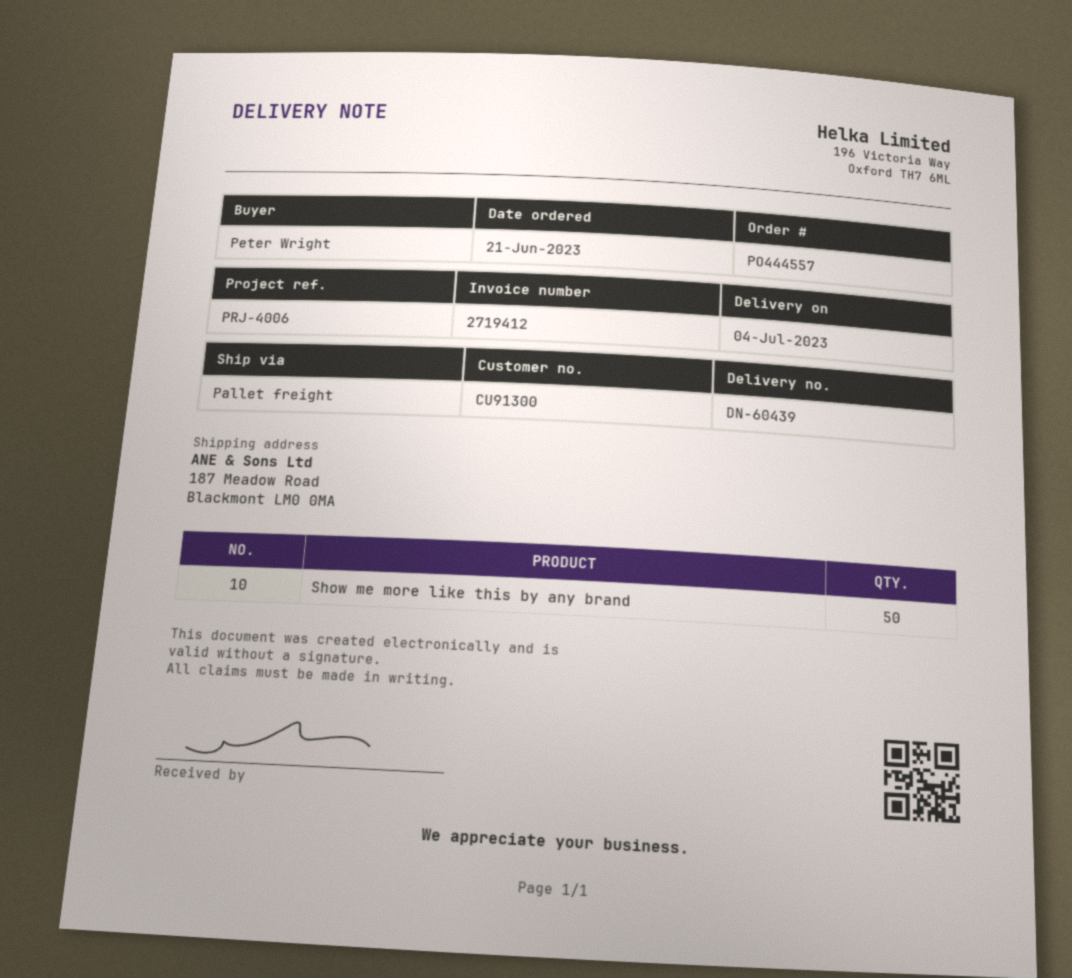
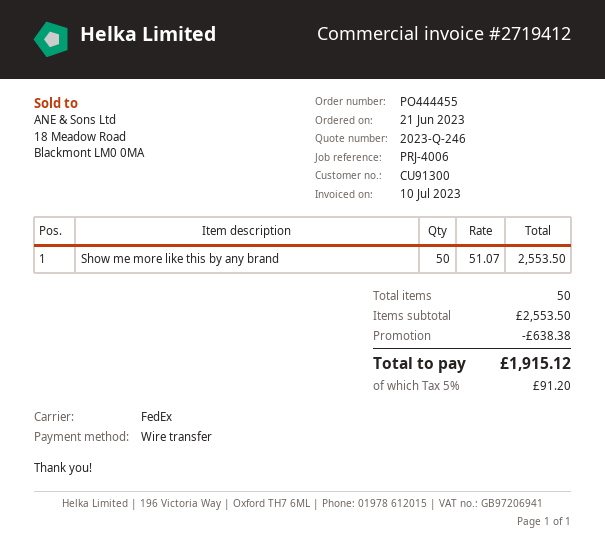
order number: PO444557 -> PO444455
shipping method: pallet freight -> FedEx

